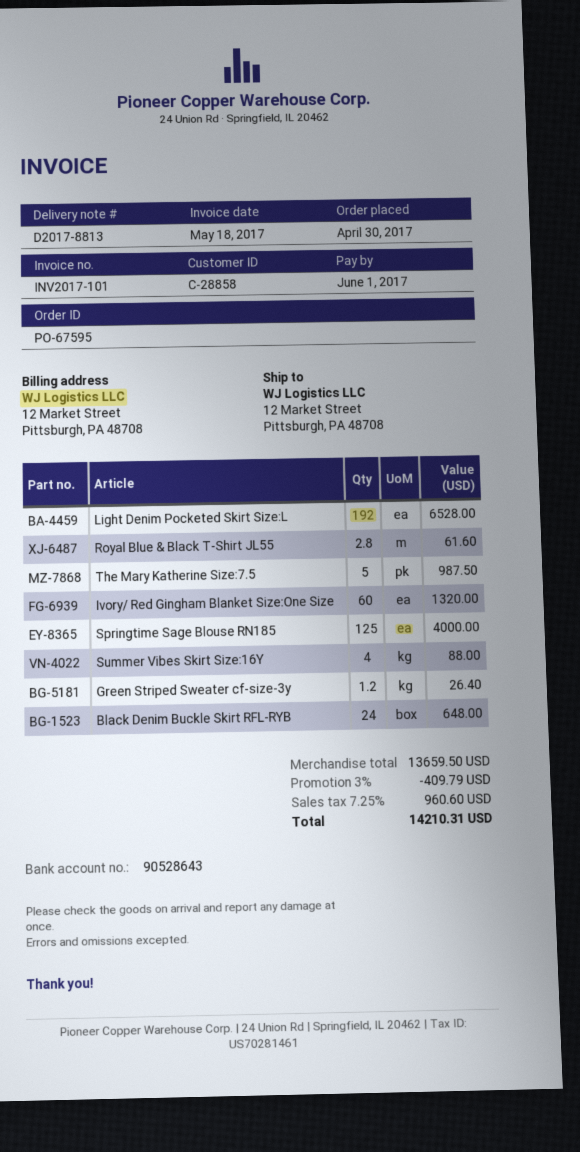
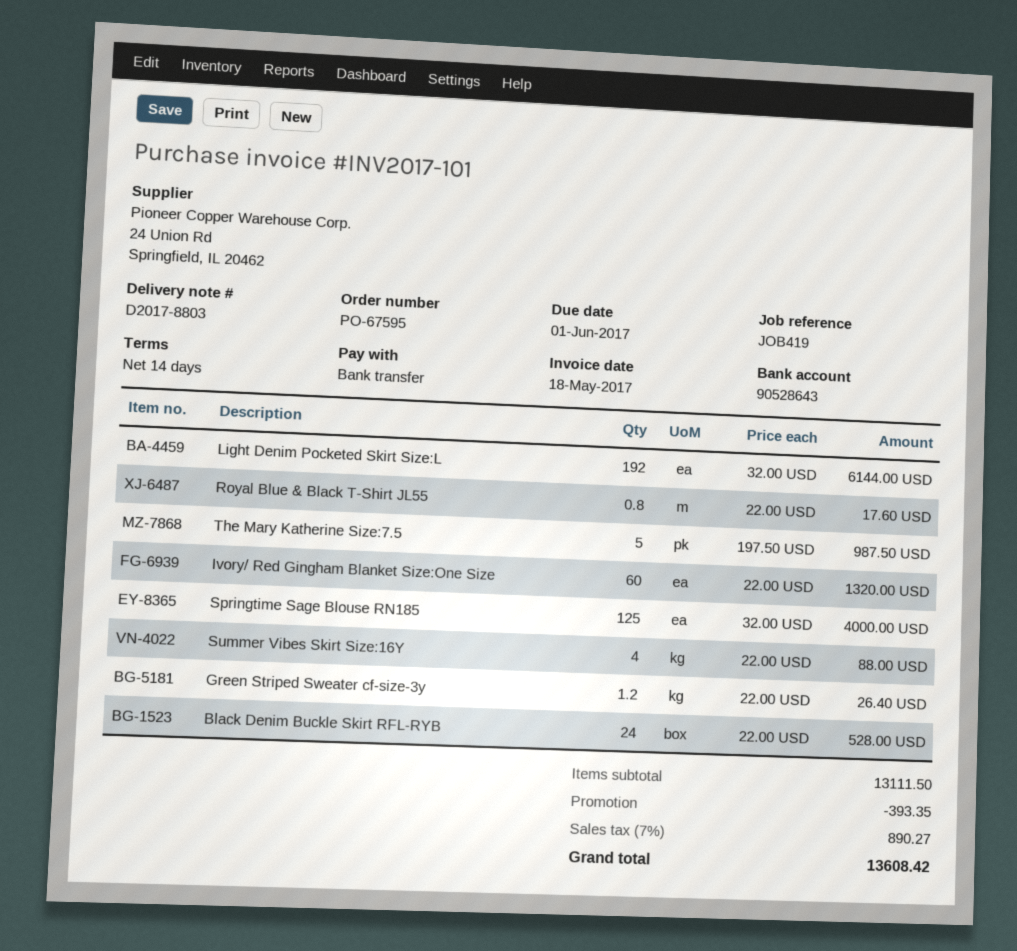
delivery note number: D2017-8813 -> D2017-8803
Light Denim Pocketed Skirt Size:L: 192 for 6528.00 -> 192 for 6144.00
Royal Blue & Black T-Shirt JL55: 2.8 for 61.60 -> 0.8 for 17.60
Black Denim Buckle Skirt RFL-RYB: 24 for 648.00 -> 24 for 528.00
subtotal: 13659.50 -> 13111.50
discount: 409.79 -> 393.35
tax: 7.25% = 960.60 -> 7% = 890.27
total: 14210.31 -> 13608.42

